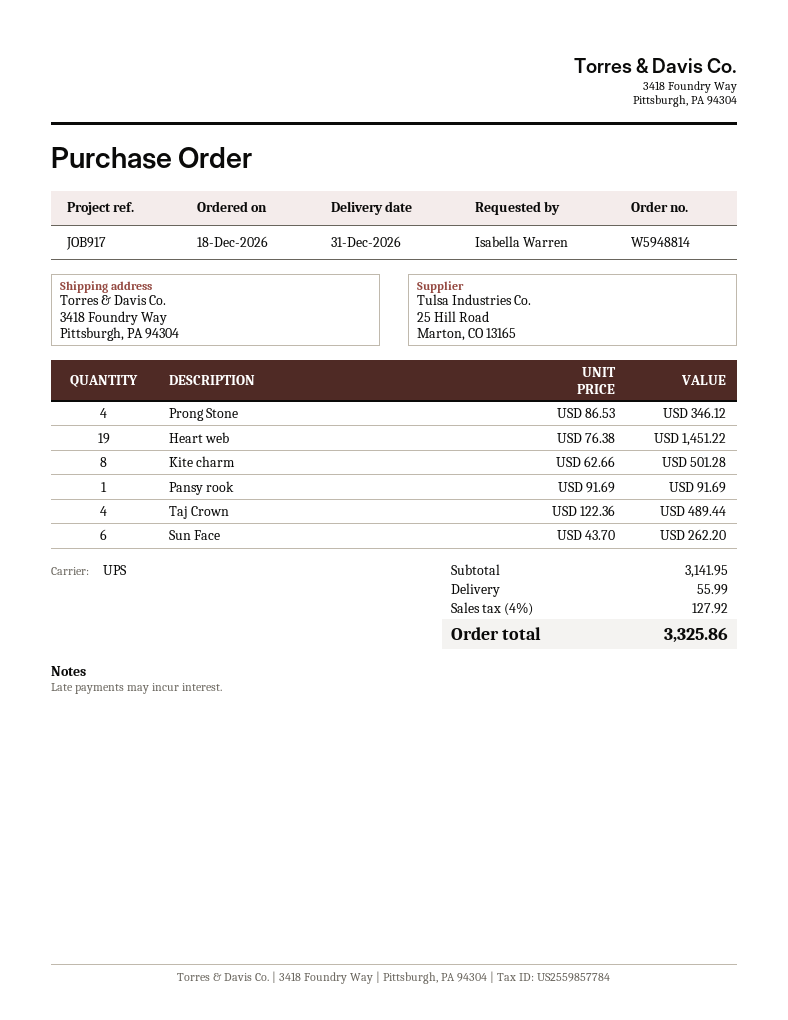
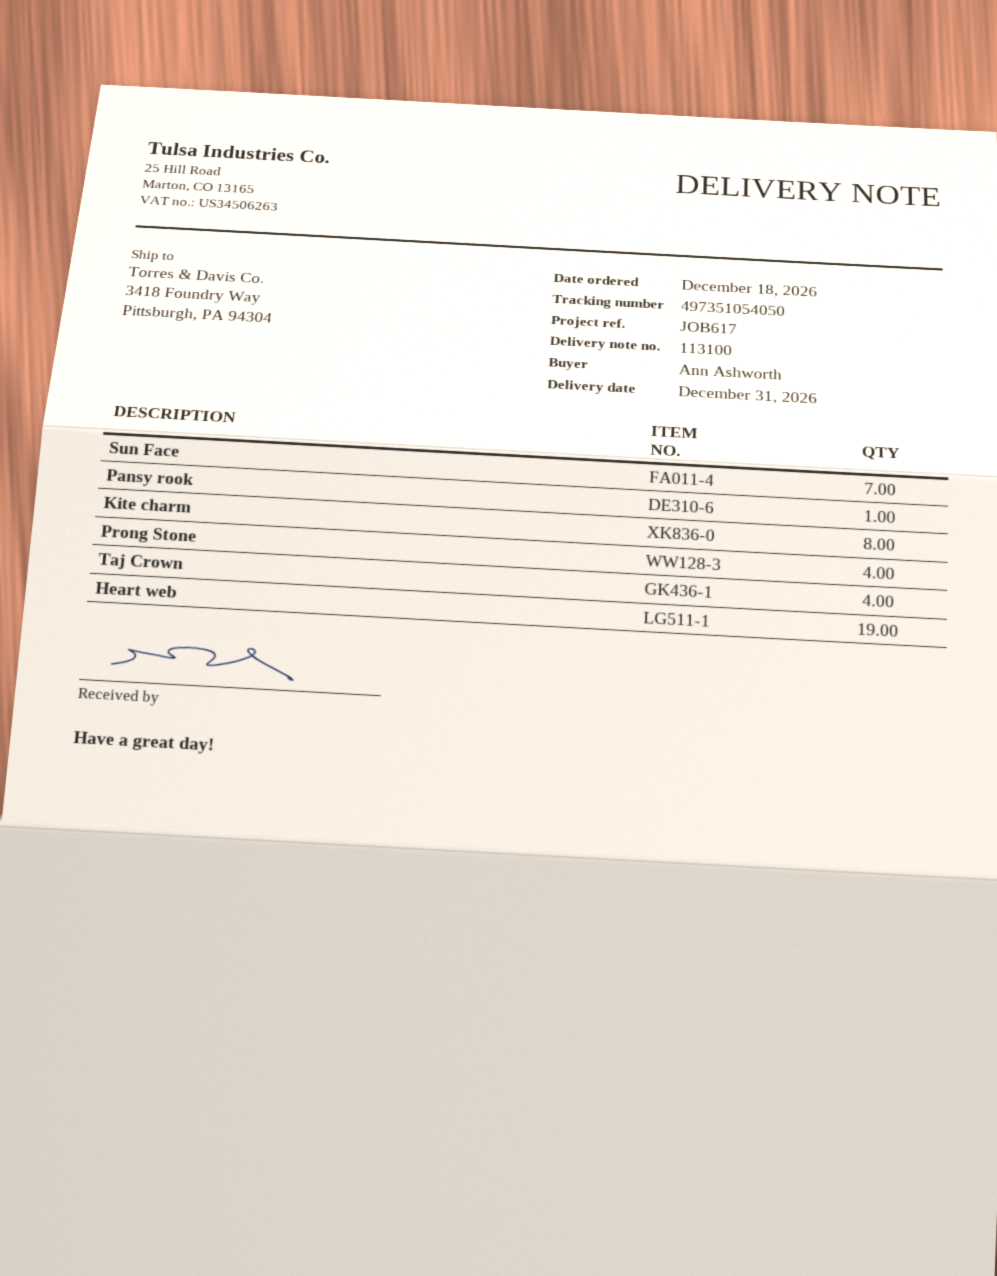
reference: JOB917 -> JOB617
ordered by: Isabella Warren -> Ann Ashworth
Sun Face: 6 -> 7

